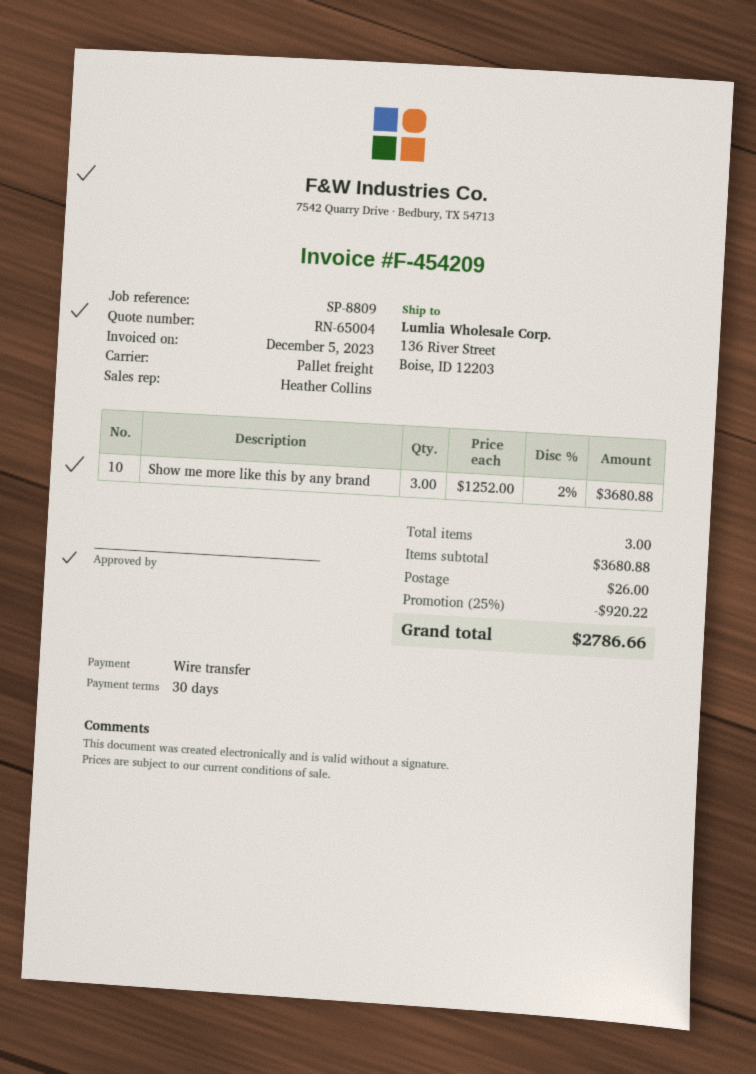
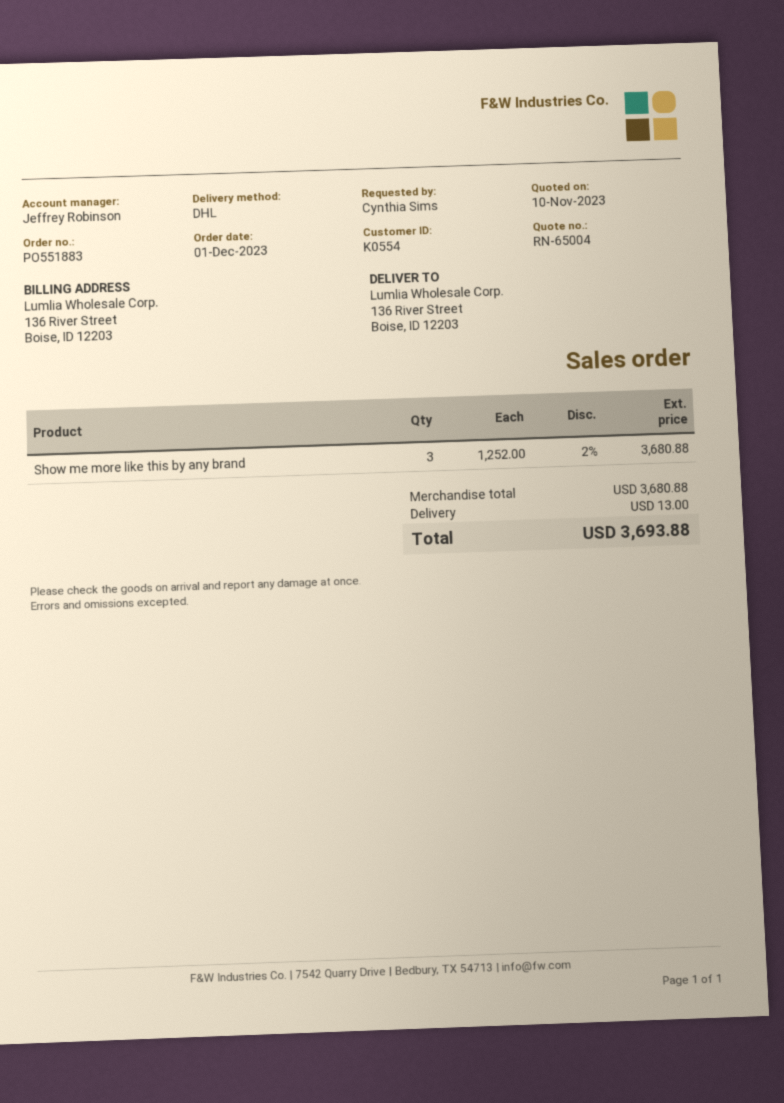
sales rep: Heather Collins -> Jeffrey Robinson
shipping method: pallet freight -> DHL
discount: 25% = 920.22 -> none
shipping: 26.00 -> 13.00
total: 2786.66 -> 3693.88

